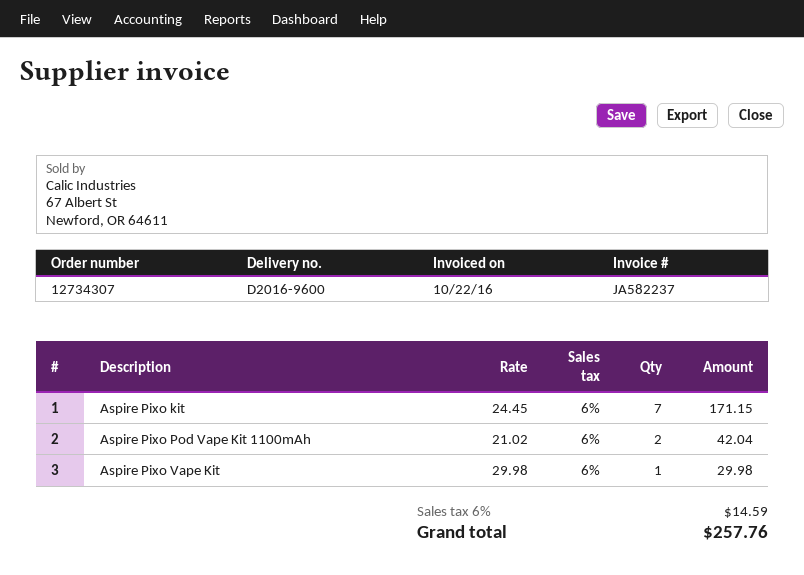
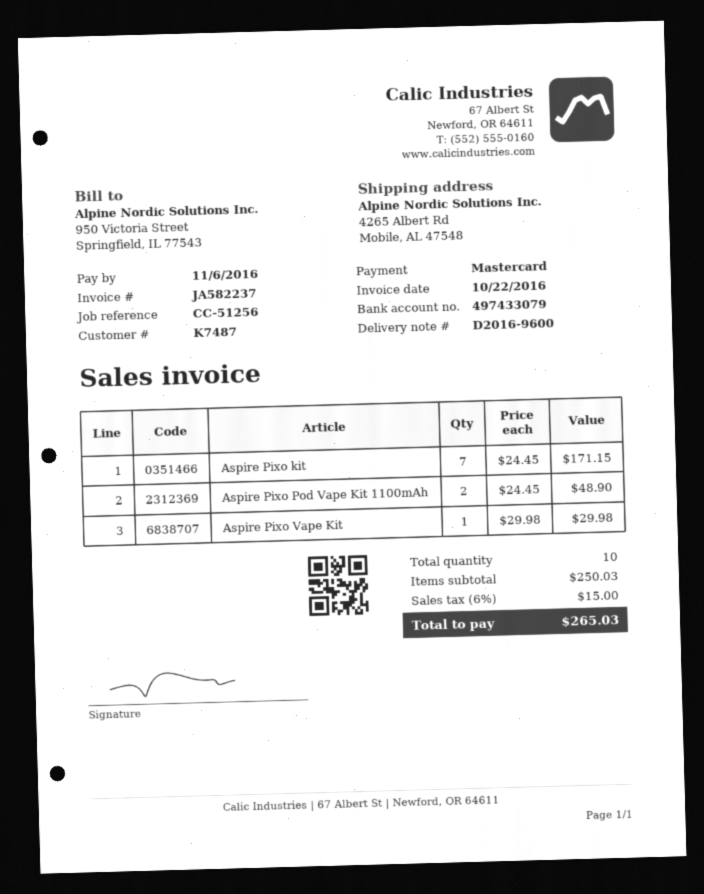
Aspire Pixo Pod Vape Kit 1100mAh: 2 x 21.02 = 42.04 -> 2 x 24.45 = 48.90
tax: 6% = 14.59 -> 6% = 15.00
total: 257.76 -> 265.03

